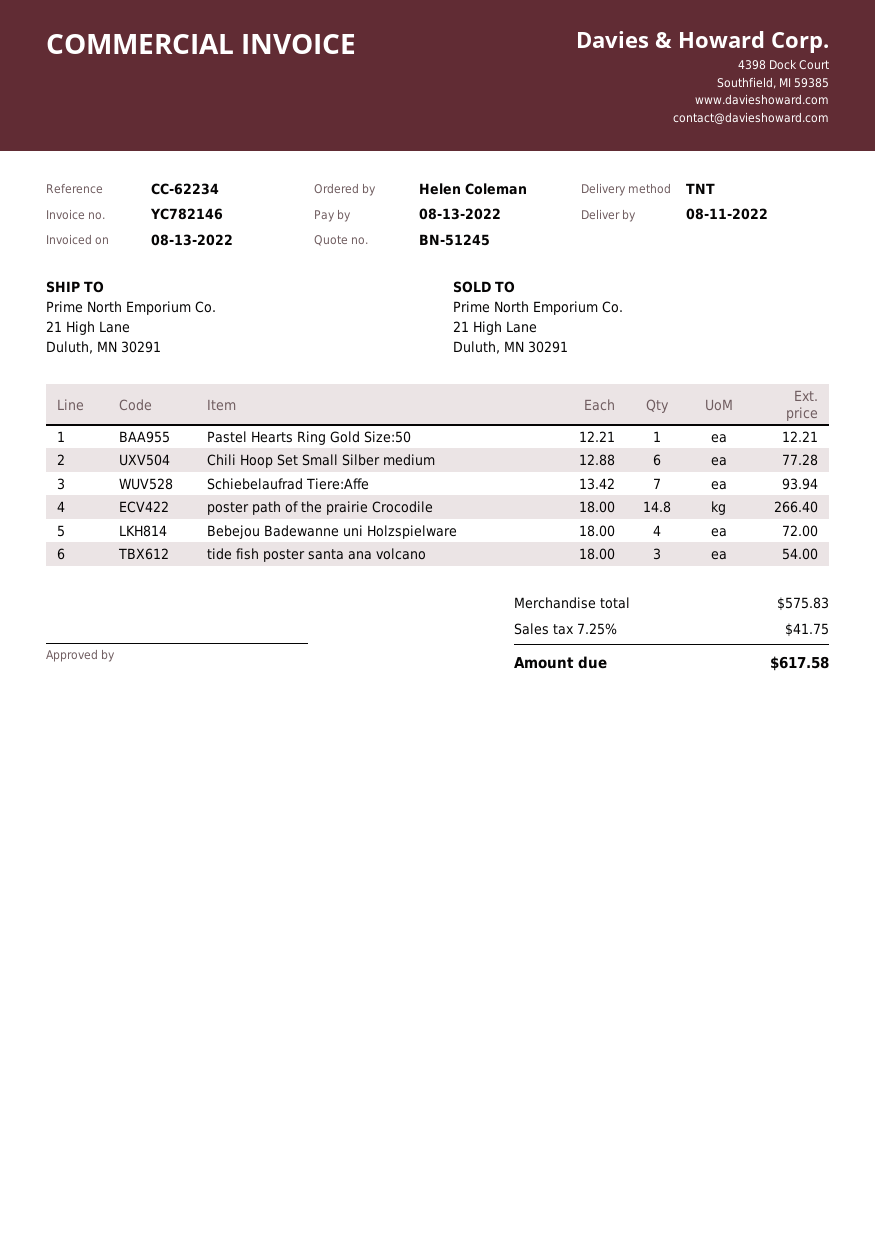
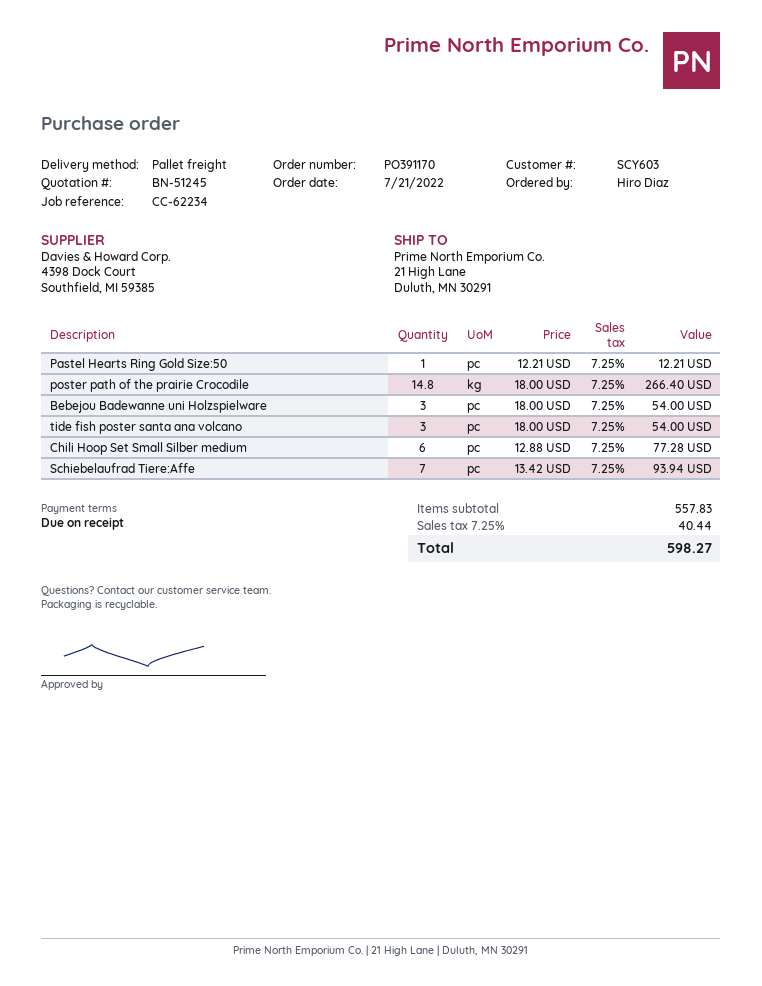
ordered by: Helen Coleman -> Hiro Diaz
shipping method: TNT -> pallet freight
Bebejou Badewanne uni Holzspielware: 4 x 18.00 = 72.00 -> 3 x 18.00 = 54.00
subtotal: 575.83 -> 557.83
tax: 7.25% = 41.75 -> 7.25% = 40.44
total: 617.58 -> 598.27

